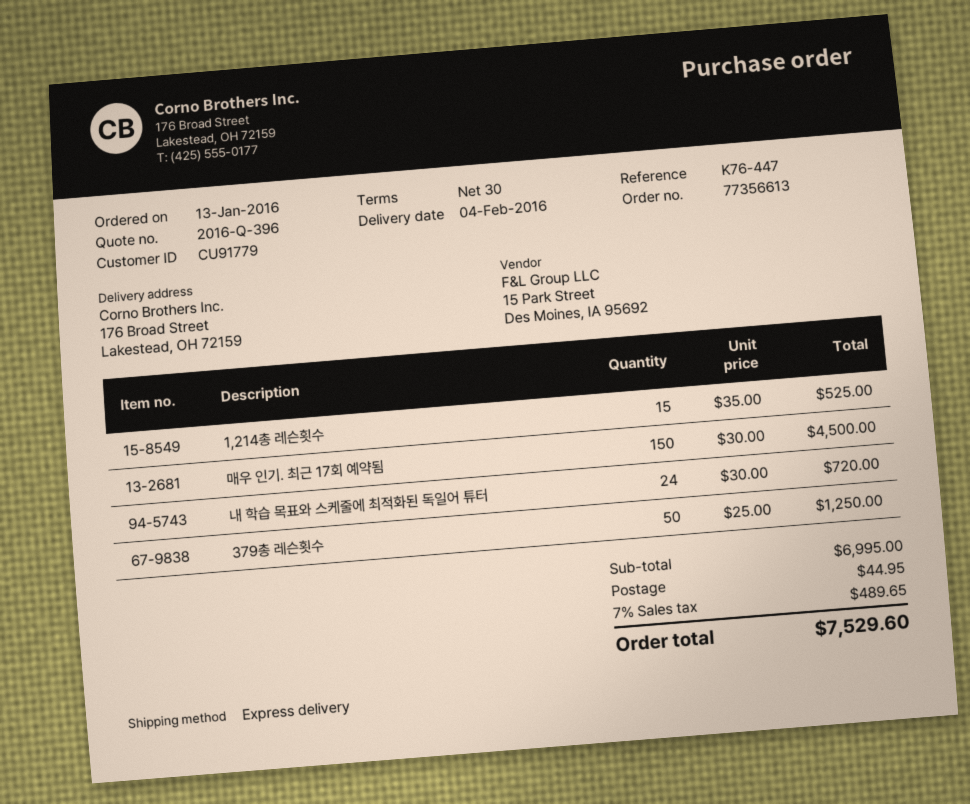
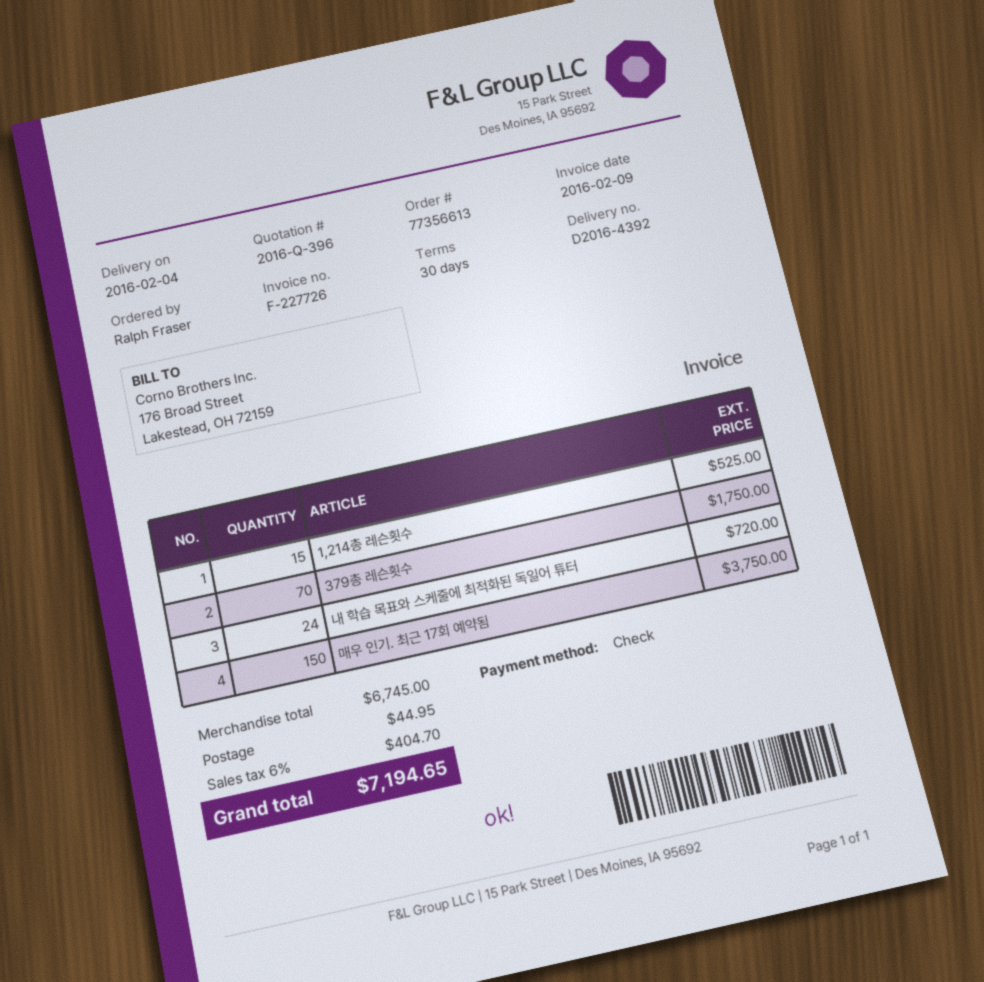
매우 인기. 최근 17회 예약됨: 150 for 4500.00 -> 150 for 3750.00
379총 레슨횟수: 50 for 1250.00 -> 70 for 1750.00
subtotal: 6995.00 -> 6745.00
tax: 7% = 489.65 -> 6% = 404.70
total: 7529.60 -> 7194.65

